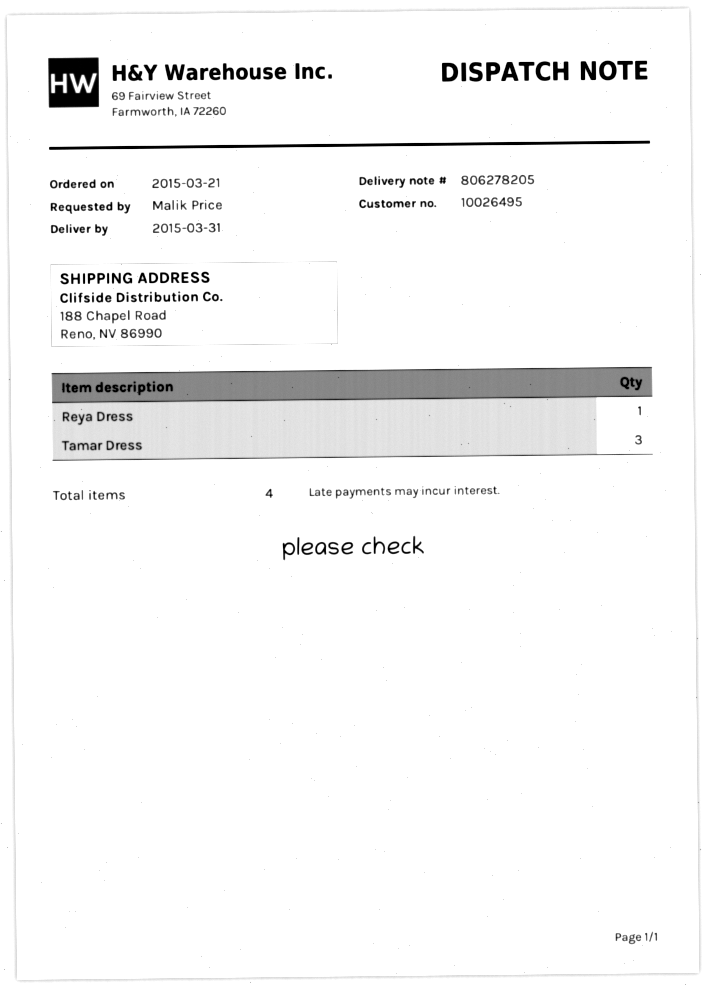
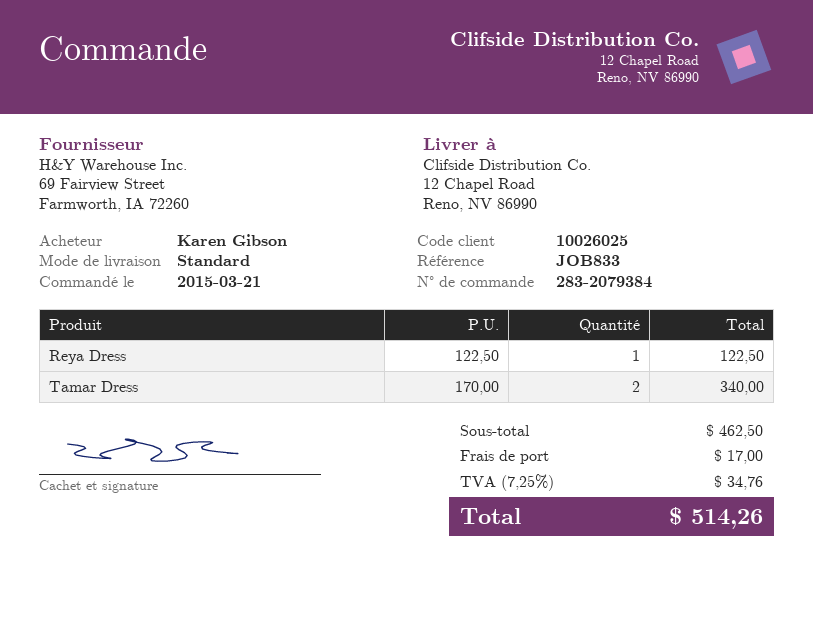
customer number: 10026495 -> 10026025
ordered by: Malik Price -> Karen Gibson
ship to: 188 Chapel Road, Reno, NV 86990 -> 12 Chapel Road, Reno, NV 86990
Tamar Dress: 3 -> 2

